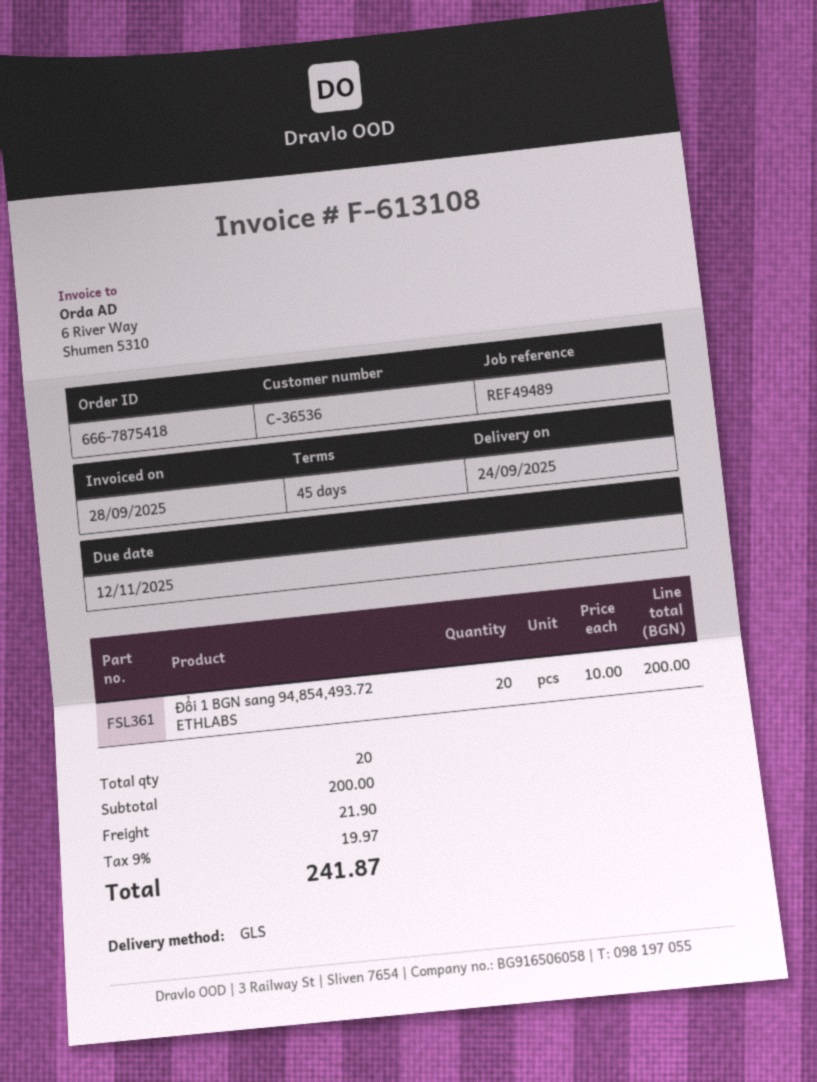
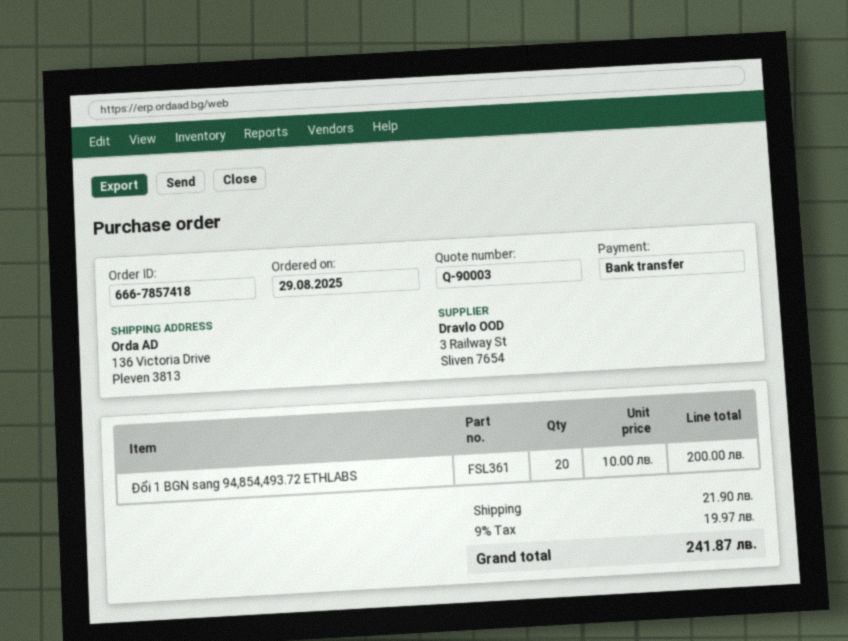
order number: 666-7875418 -> 666-7857418

